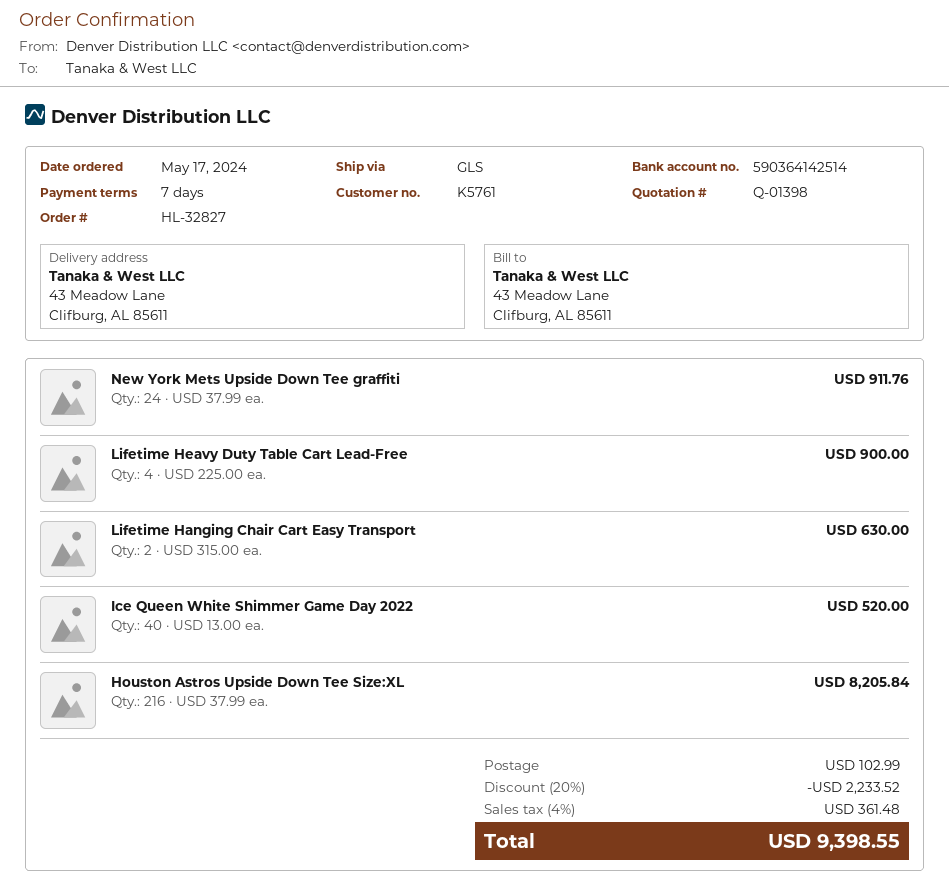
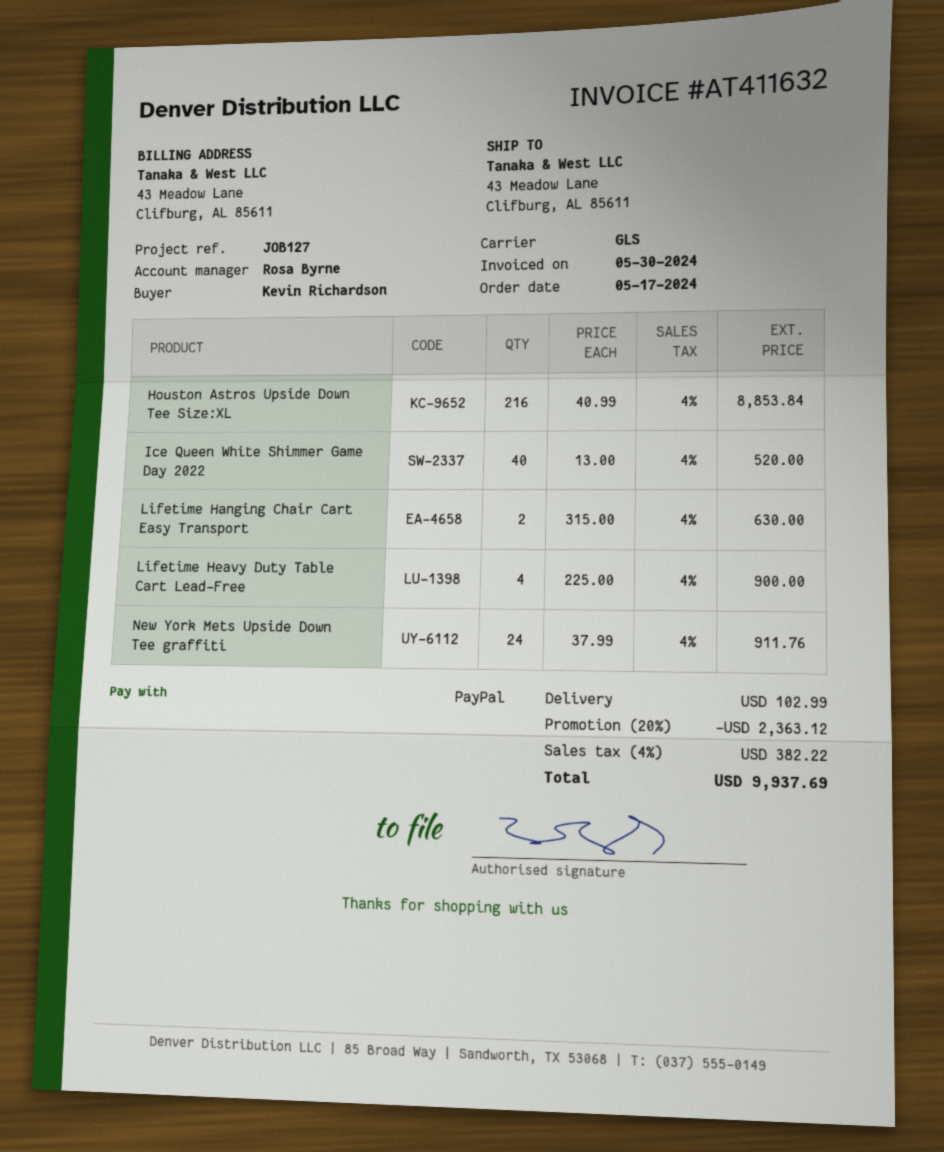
Houston Astros Upside Down Tee Size:XL: 216 x 37.99 = 8205.84 -> 216 x 40.99 = 8853.84
discount: 20% = 2233.52 -> 20% = 2363.12
tax: 4% = 361.48 -> 4% = 382.22
total: 9398.55 -> 9937.69

